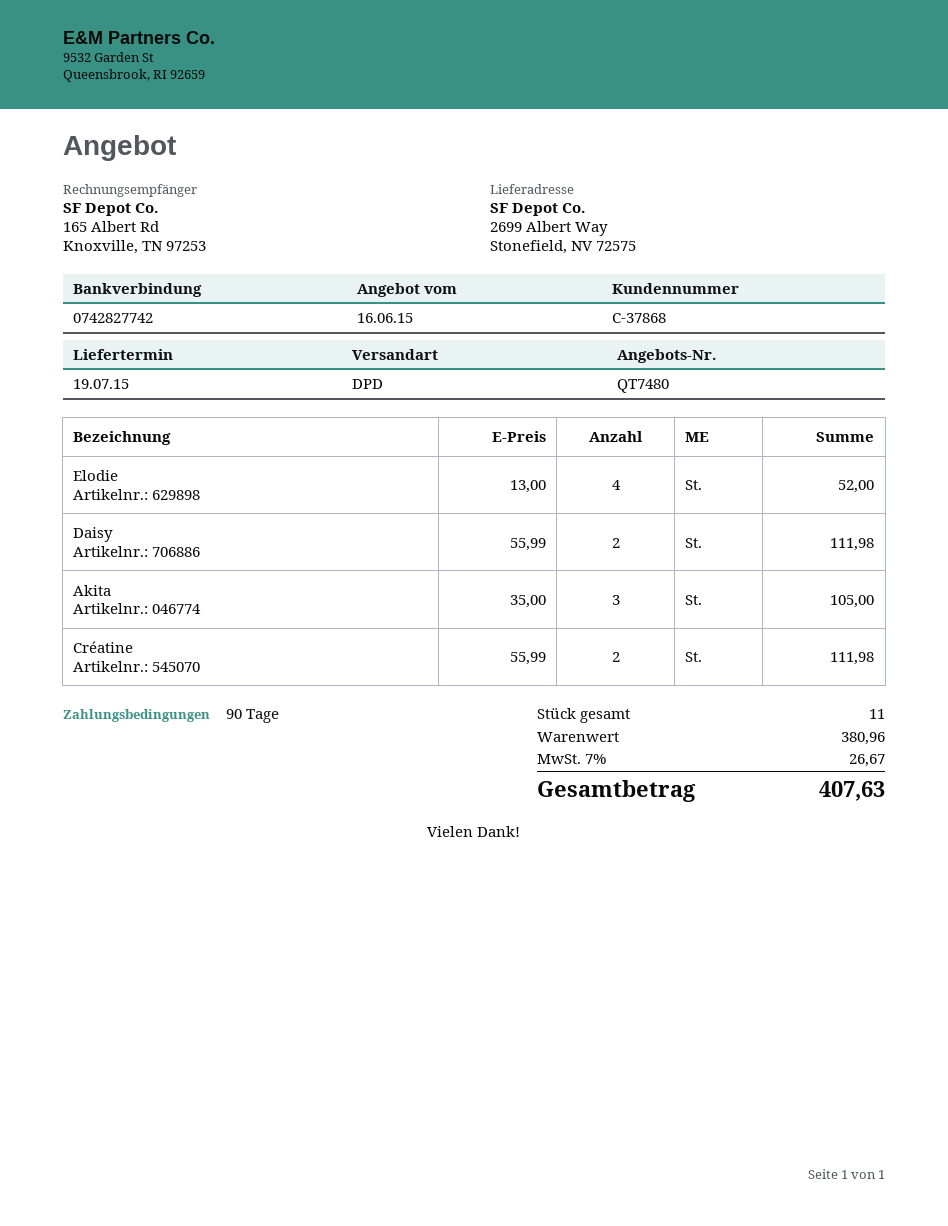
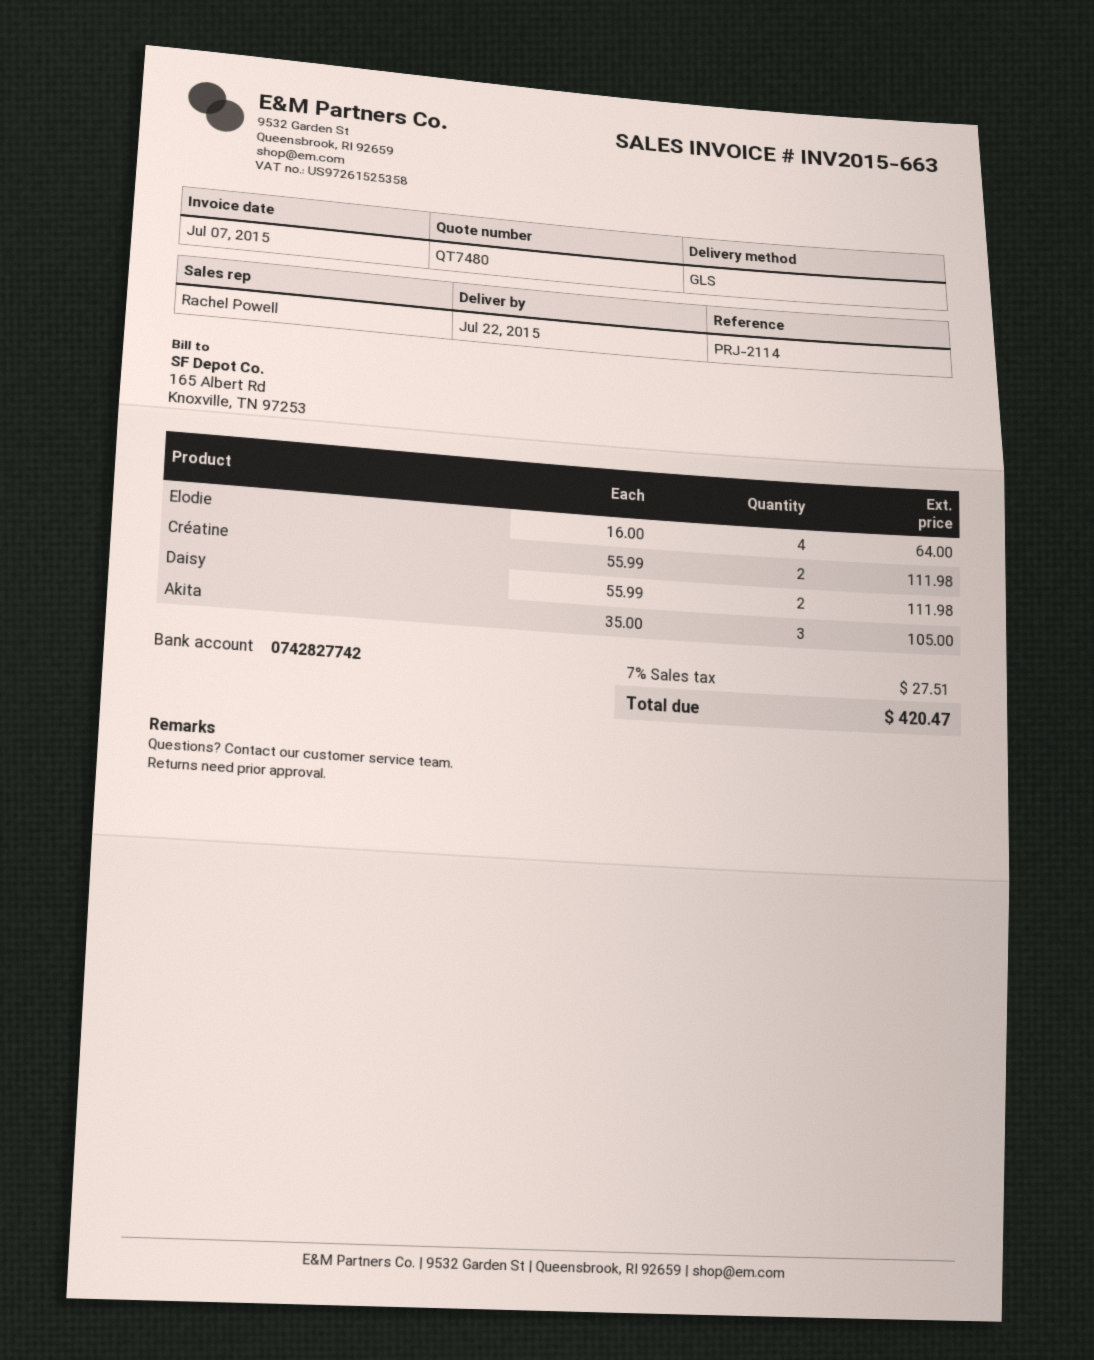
delivery date: 2015-07-19 -> 2015-07-22
shipping method: DPD -> GLS
Elodie: 4 x 13.00 = 52.00 -> 4 x 16.00 = 64.00
tax: 7% = 26.67 -> 7% = 27.51
total: 407.63 -> 420.47

